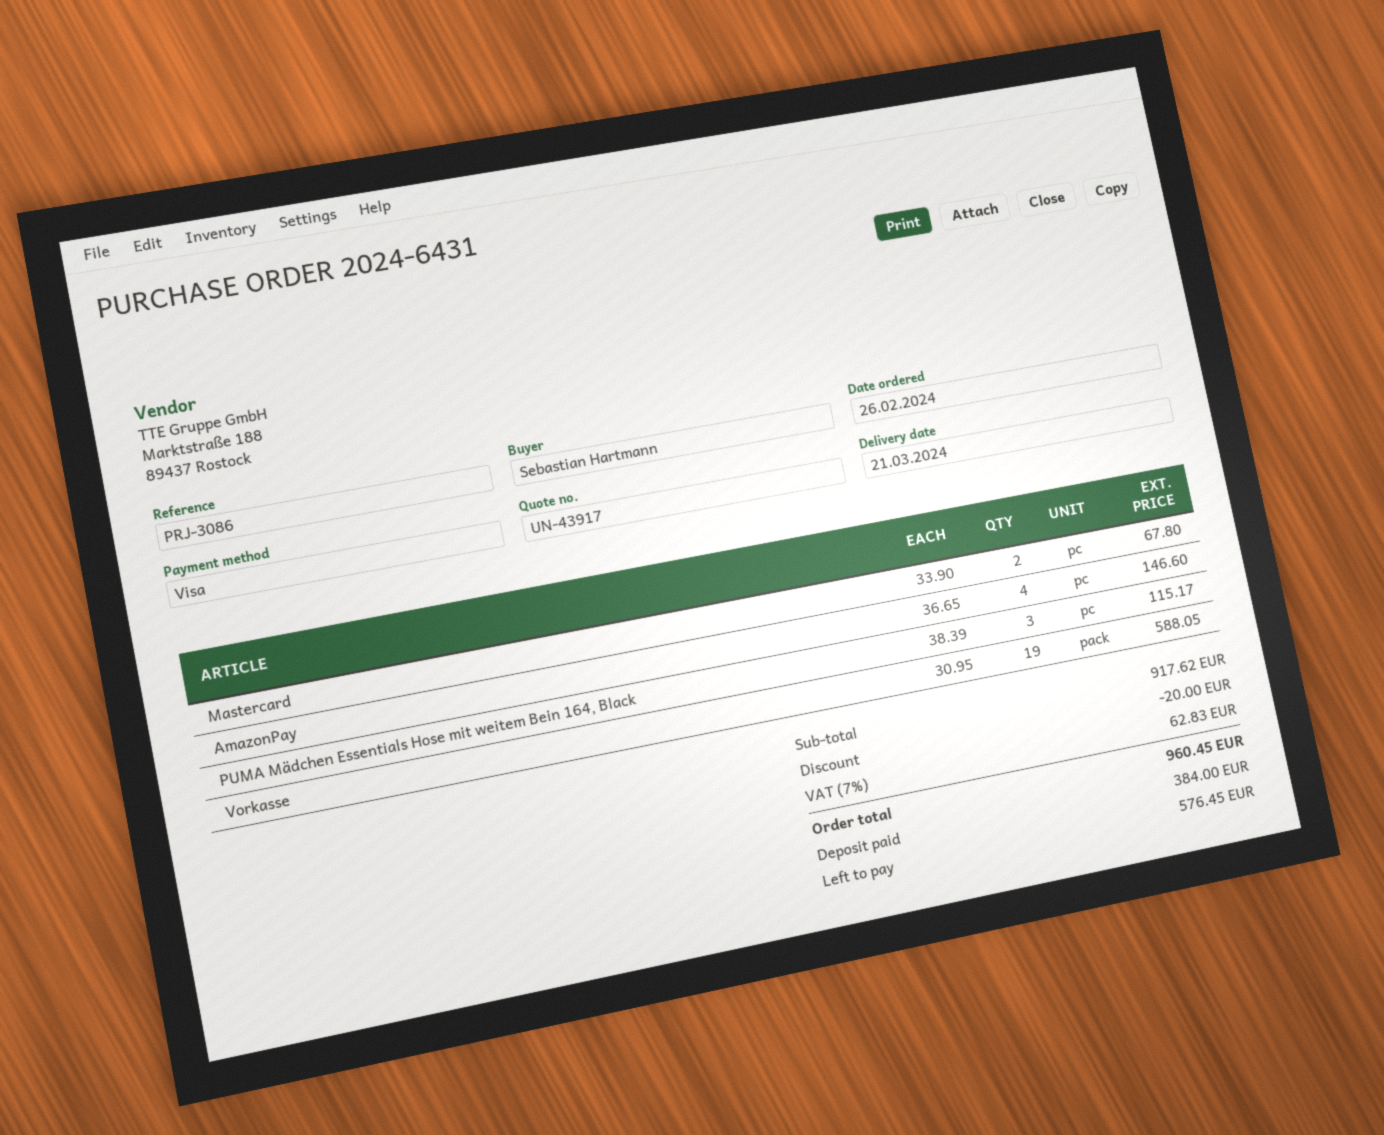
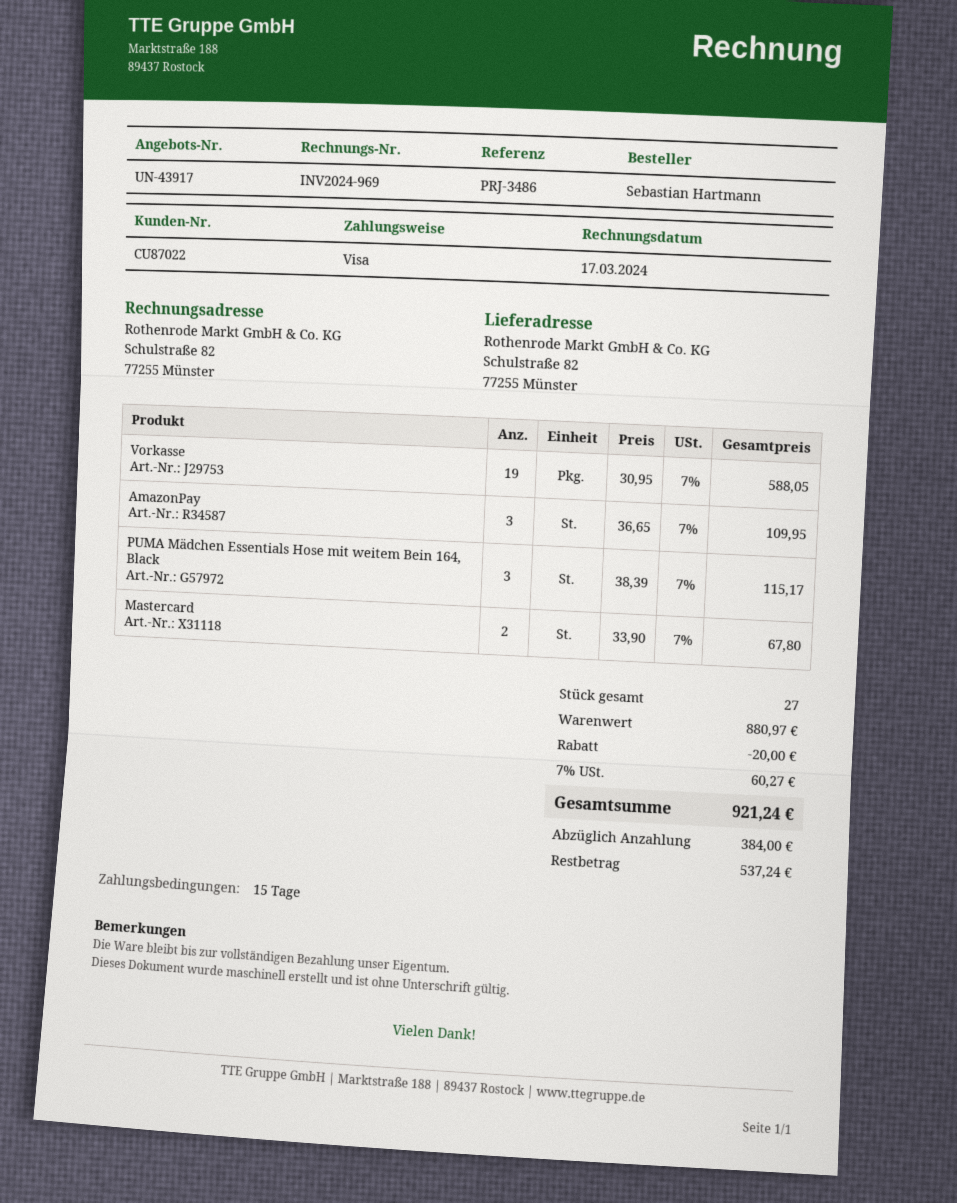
reference: PRJ-3086 -> PRJ-3486
AmazonPay: 4 x 36.65 = 146.60 -> 3 x 36.65 = 109.95
subtotal: 917.62 -> 880.97
tax: 7% = 62.83 -> 7% = 60.27
total: 960.45 -> 921.24
balance: 576.45 -> 537.24

